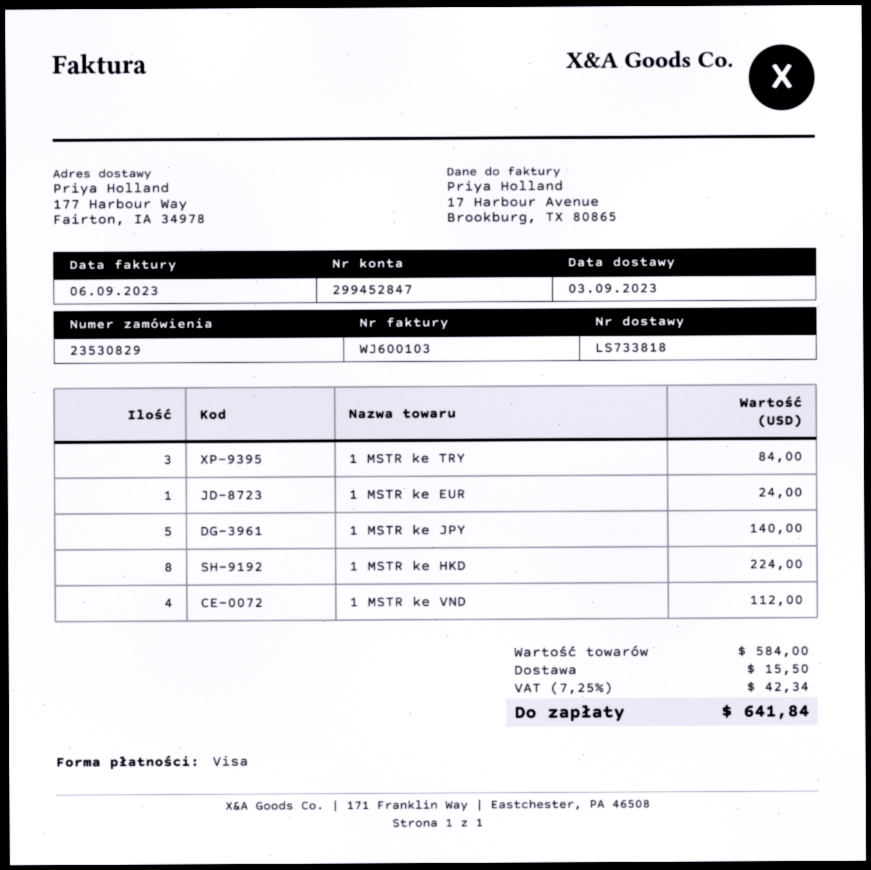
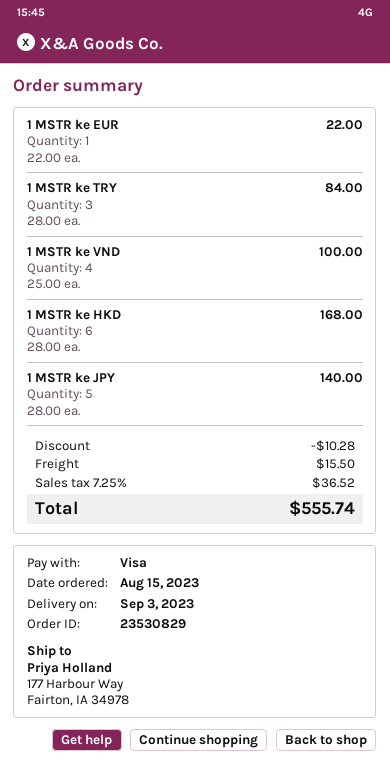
1 MSTR ke EUR: 1 for 24.00 -> 1 for 22.00
1 MSTR ke HKD: 8 for 224.00 -> 6 for 168.00
1 MSTR ke VND: 4 for 112.00 -> 4 for 100.00
discount: none -> 10.28
tax: 7.25% = 42.34 -> 7.25% = 36.52
total: 641.84 -> 555.74

